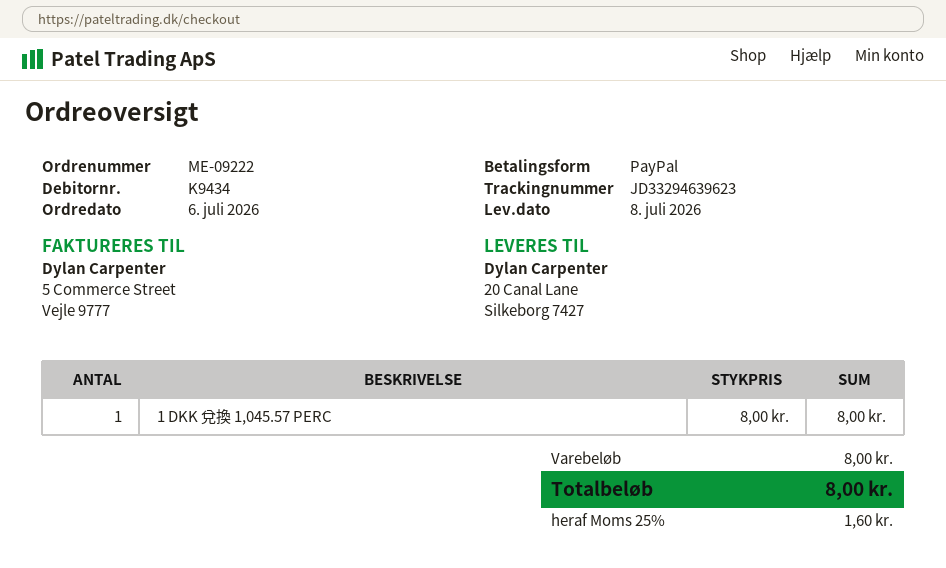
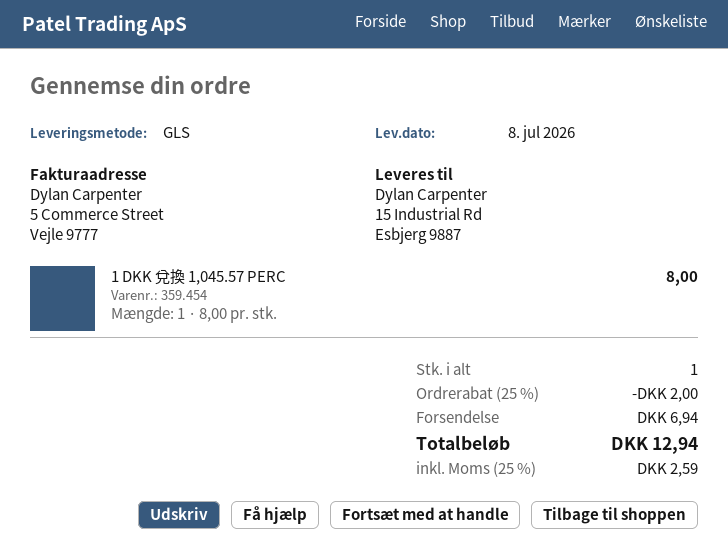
ship to: 20 Canal Lane, Silkeborg 7427 -> 15 Industrial Rd, Esbjerg 9887
discount: none -> 25% = 2.00
shipping: none -> 6.94
tax: 25% = 1.60 -> 25% = 2.59
total: 8.00 -> 12.94

